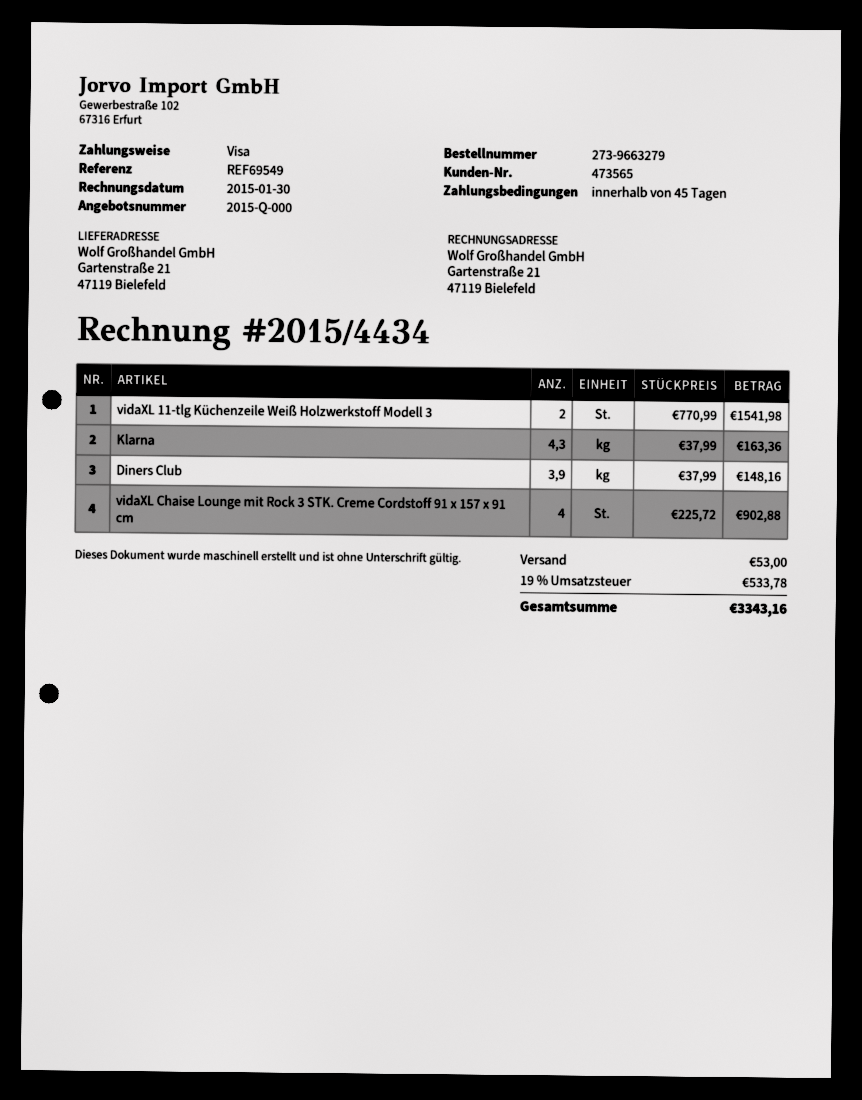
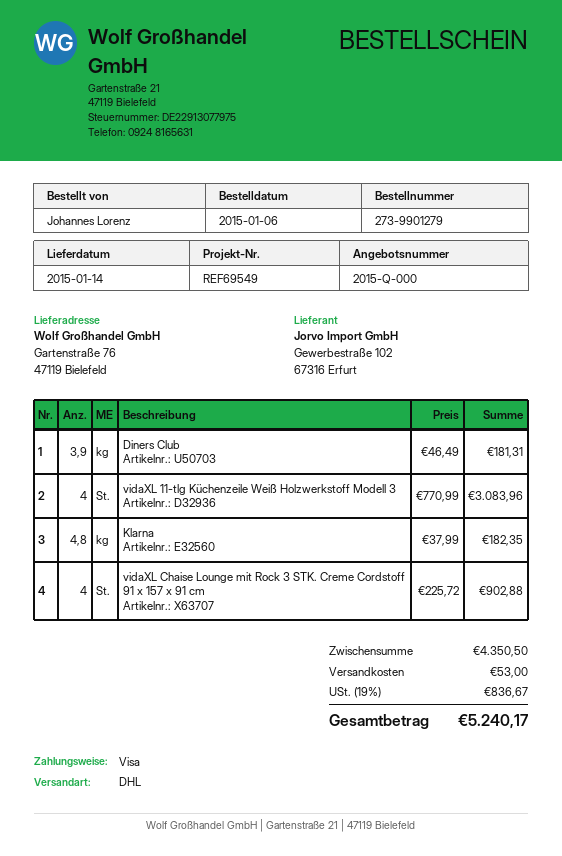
order number: 273-9663279 -> 273-9901279
ship to: Gartenstraße 21, 47119 Bielefeld -> Gartenstraße 76, 47119 Bielefeld
vidaXL 11-tlg Küchenzeile Weiß Holzwerkstoff Modell 3: 2 x 770.99 = 1541.98 -> 4 x 770.99 = 3083.96
Klarna: 4.3 x 37.99 = 163.36 -> 4.8 x 37.99 = 182.35
Diners Club: 3.9 x 37.99 = 148.16 -> 3.9 x 46.49 = 181.31
tax: 19% = 533.78 -> 19% = 836.67
total: 3343.16 -> 5240.17

